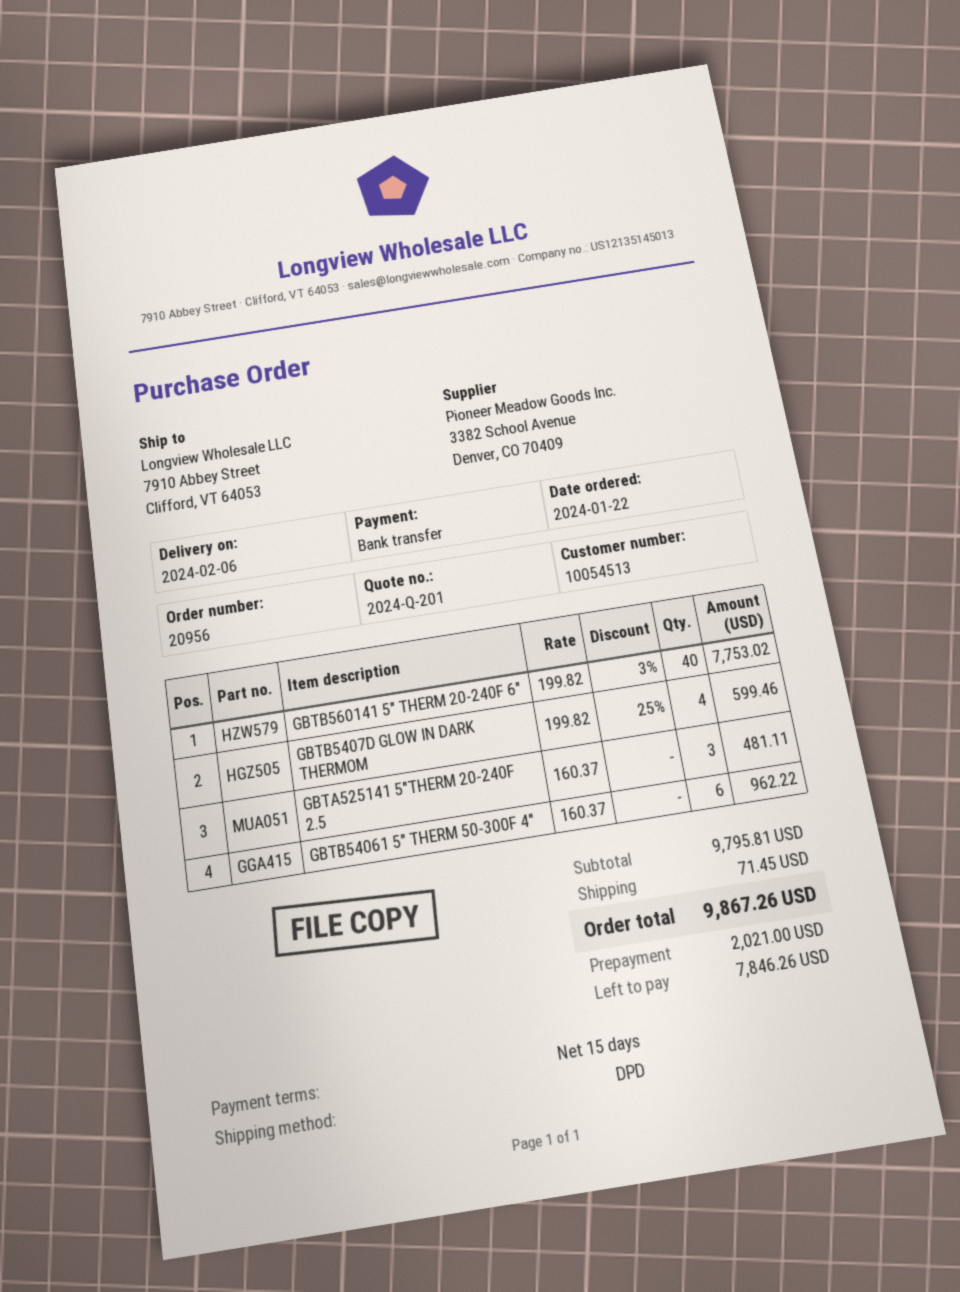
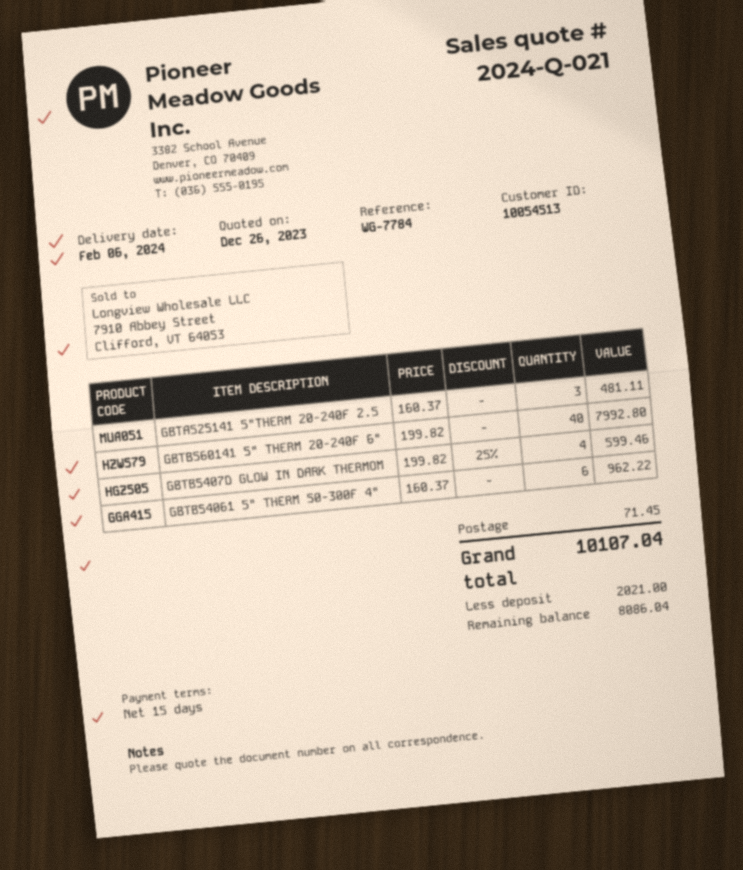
quote number: 2024-Q-201 -> 2024-Q-021
GBTB560141 5" THERM 20-240F 6": 40 x 199.82 - 3% = 7753.02 -> 40 x 199.82 = 7992.80
total: 9867.26 -> 10107.04
balance: 7846.26 -> 8086.04

